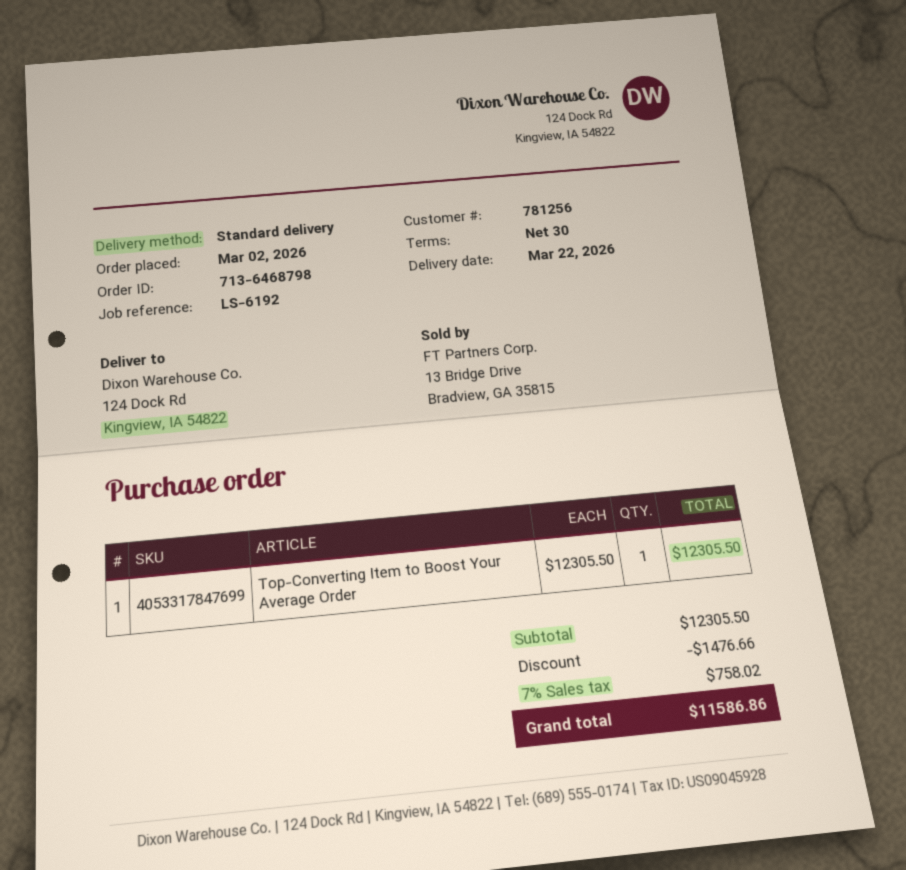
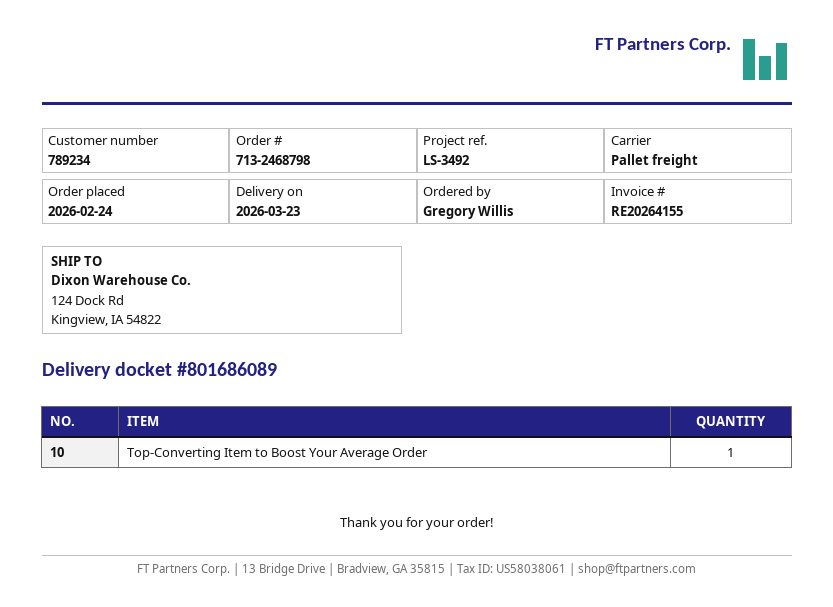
order number: 713-6468798 -> 713-2468798
order date: 2026-03-02 -> 2026-02-24
delivery date: 2026-03-22 -> 2026-03-23
customer number: 781256 -> 789234
reference: LS-6192 -> LS-3492
shipping method: standard -> pallet freight

